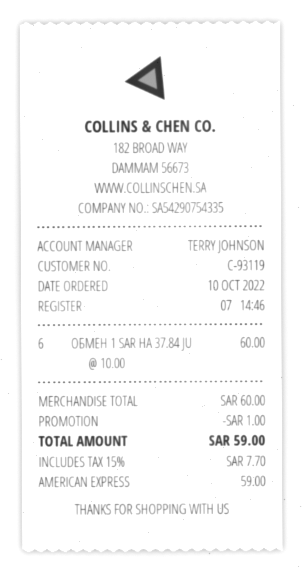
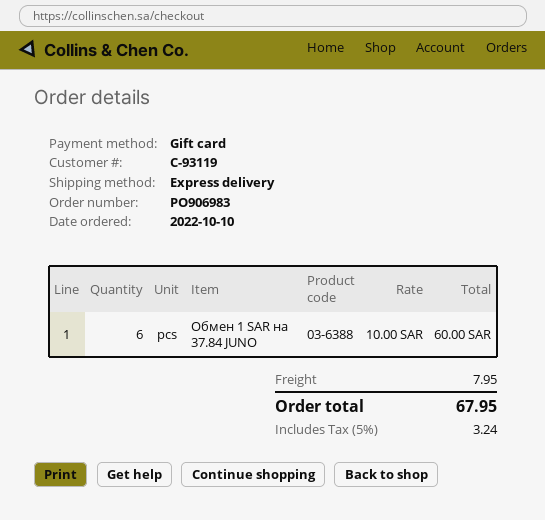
payment method: American Express -> gift card
discount: 1.00 -> none
shipping: none -> 7.95
tax: 15% = 7.70 -> 5% = 3.24
total: 59.00 -> 67.95

